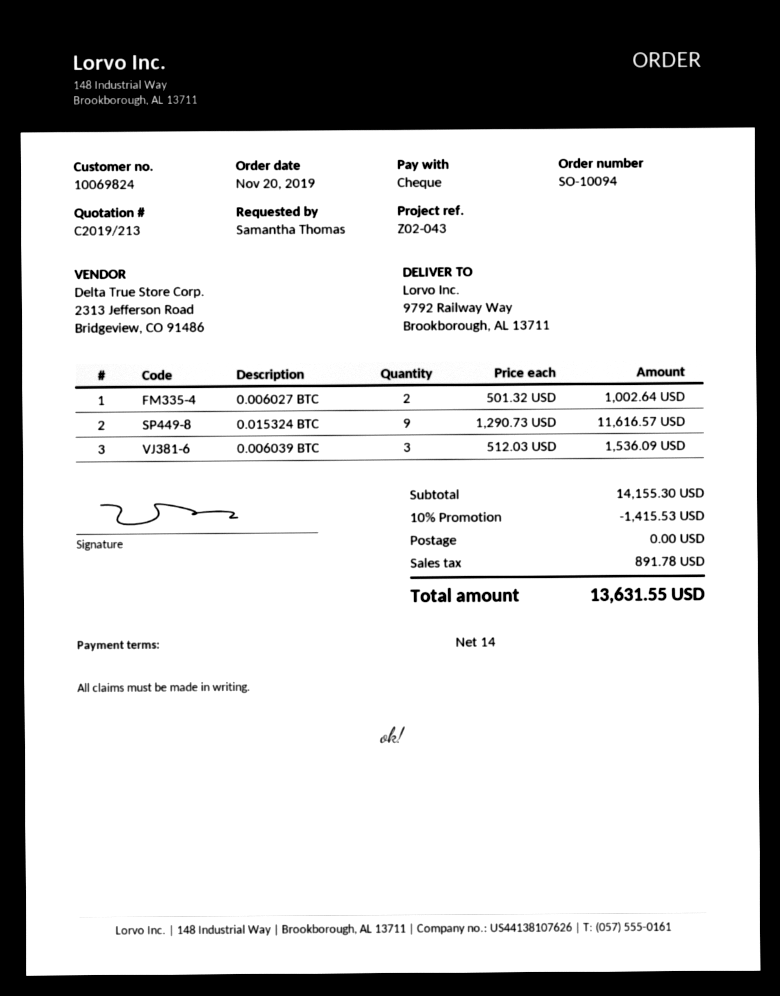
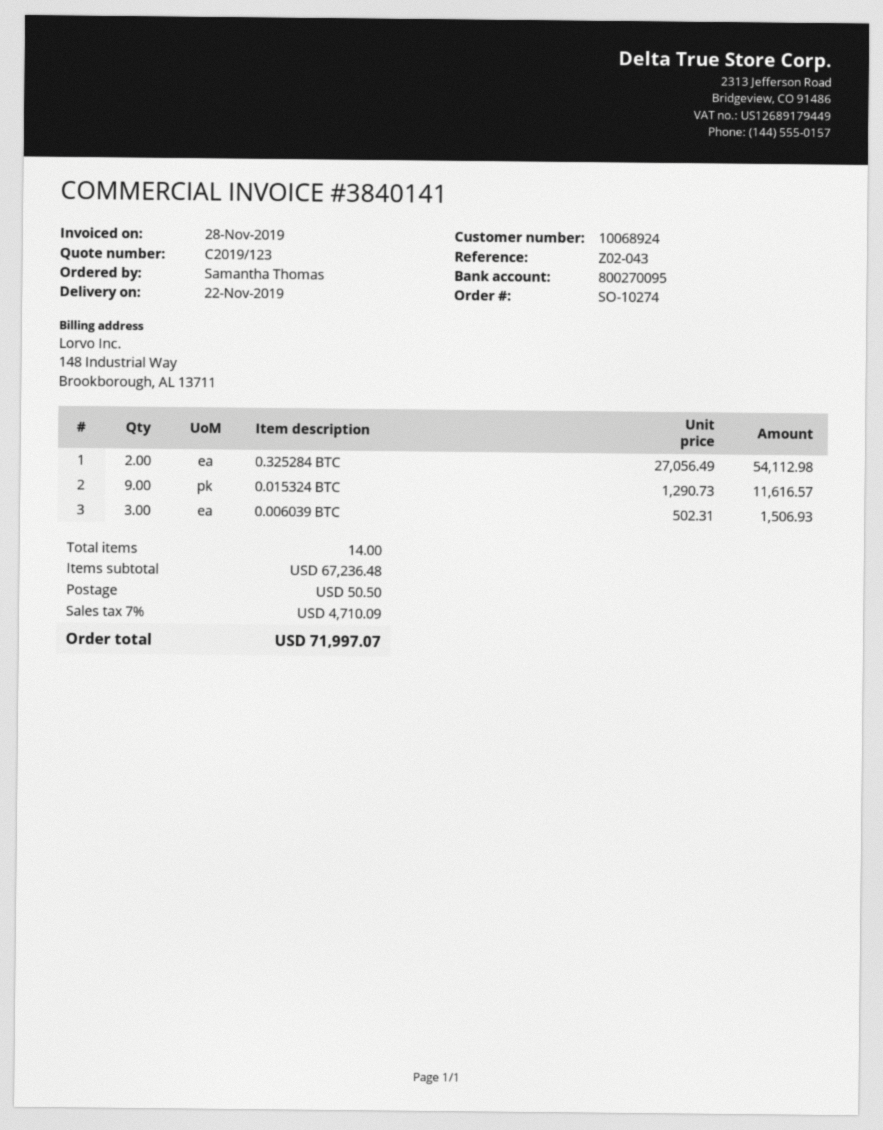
quote number: C2019/213 -> C2019/123
order number: SO-10094 -> SO-10274
customer number: 10069824 -> 10068924
0.006027 BTC: 2 x 501.32 = 1002.64 -> none
0.006039 BTC: 3 x 512.03 = 1536.09 -> 3 x 502.31 = 1506.93
0.325284 BTC: none -> 2 x 27056.49 = 54112.98
subtotal: 14155.30 -> 67236.48
discount: 10% = 1415.53 -> none
shipping: 0.00 -> 50.50
tax: 891.78 -> 4710.09
total: 13631.55 -> 71997.07

